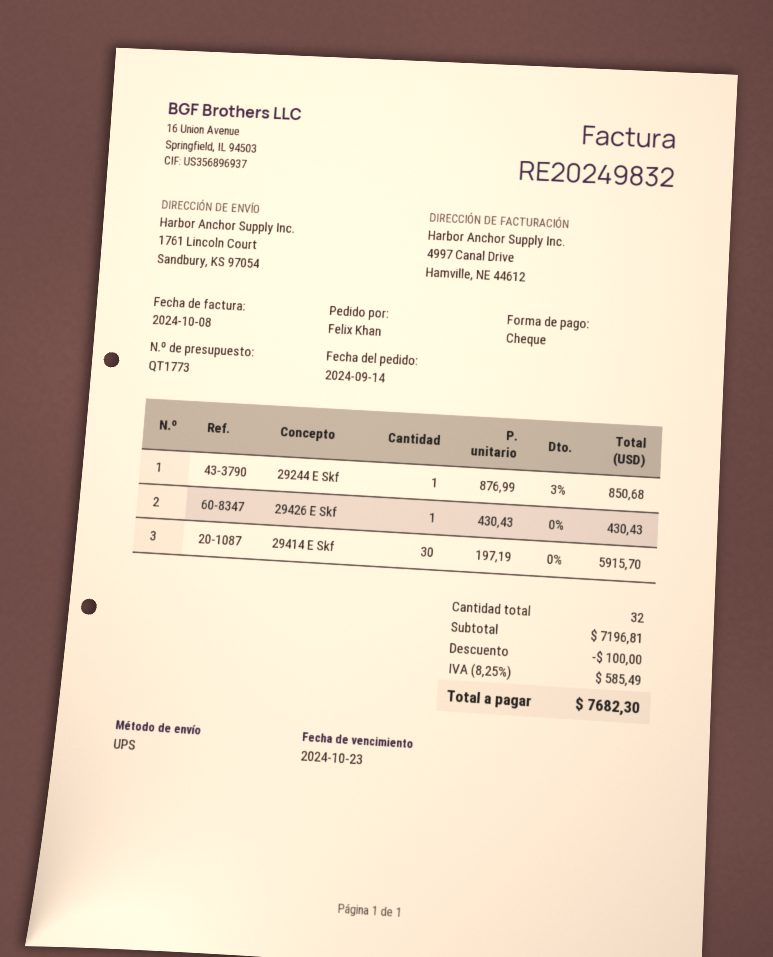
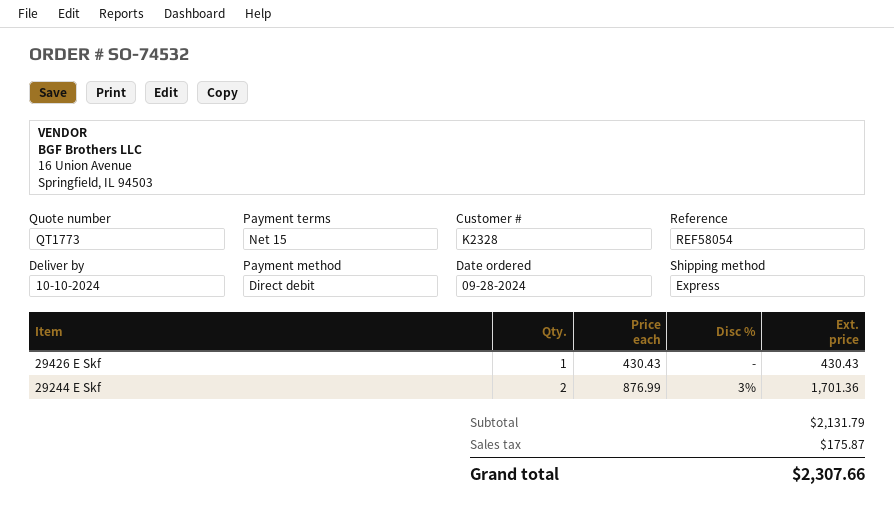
order date: 2024-09-14 -> 2024-09-28
payment method: cheque -> direct debit
shipping method: UPS -> express
29244 E Skf: 1 x 876.99 - 3% = 850.68 -> 2 x 876.99 - 3% = 1701.36
29414 E Skf: 30 x 197.19 = 5915.70 -> none
subtotal: 7196.81 -> 2131.79
discount: 100.00 -> none
tax: 585.49 -> 175.87
total: 7682.30 -> 2307.66

